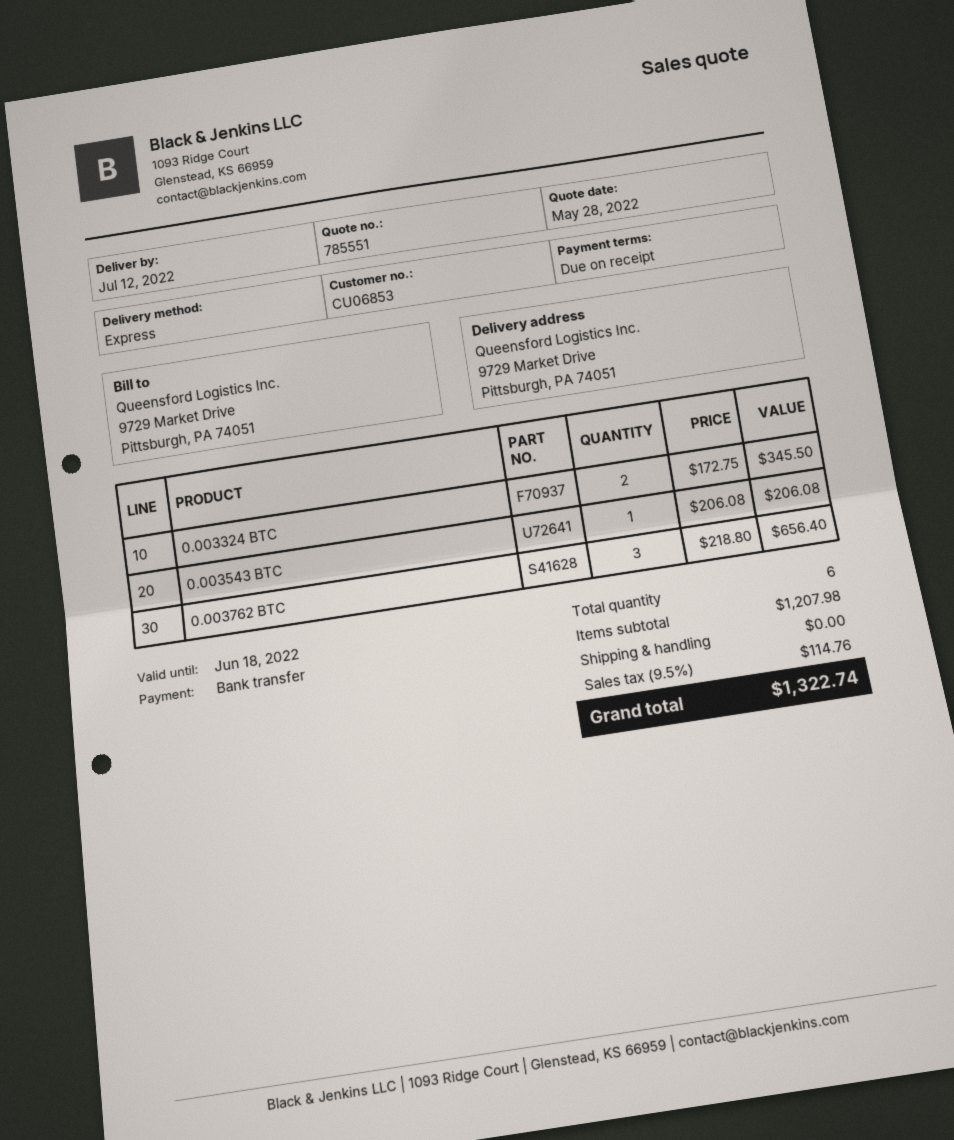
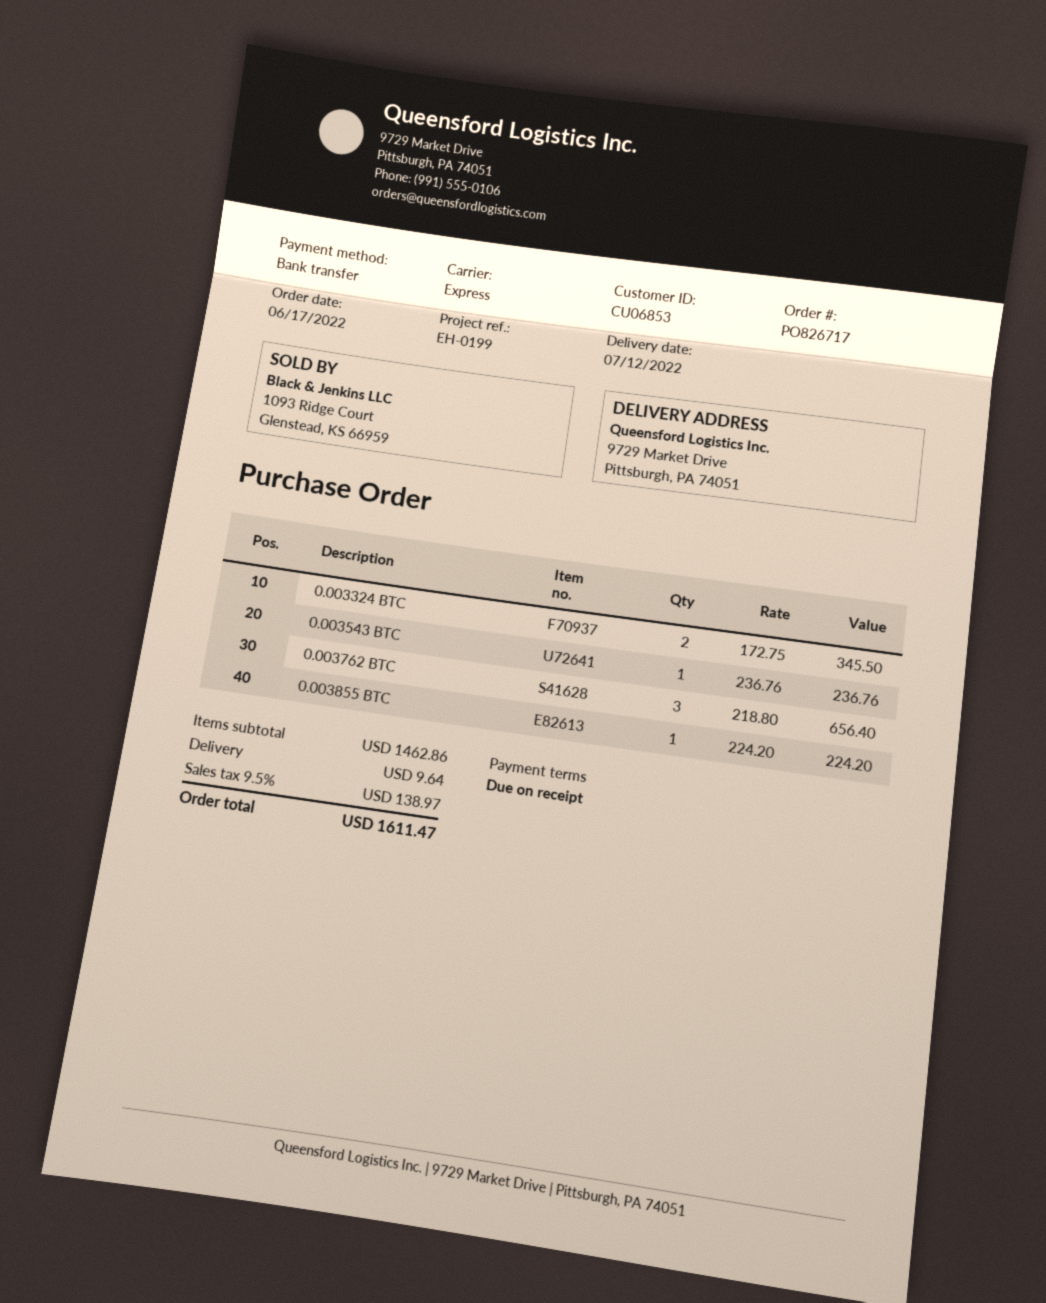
0.003543 BTC: 1 x 206.08 = 206.08 -> 1 x 236.76 = 236.76
0.003855 BTC: none -> 1 x 224.20 = 224.20
subtotal: 1207.98 -> 1462.86
shipping: 0.00 -> 9.64
tax: 9.5% = 114.76 -> 9.5% = 138.97
total: 1322.74 -> 1611.47

